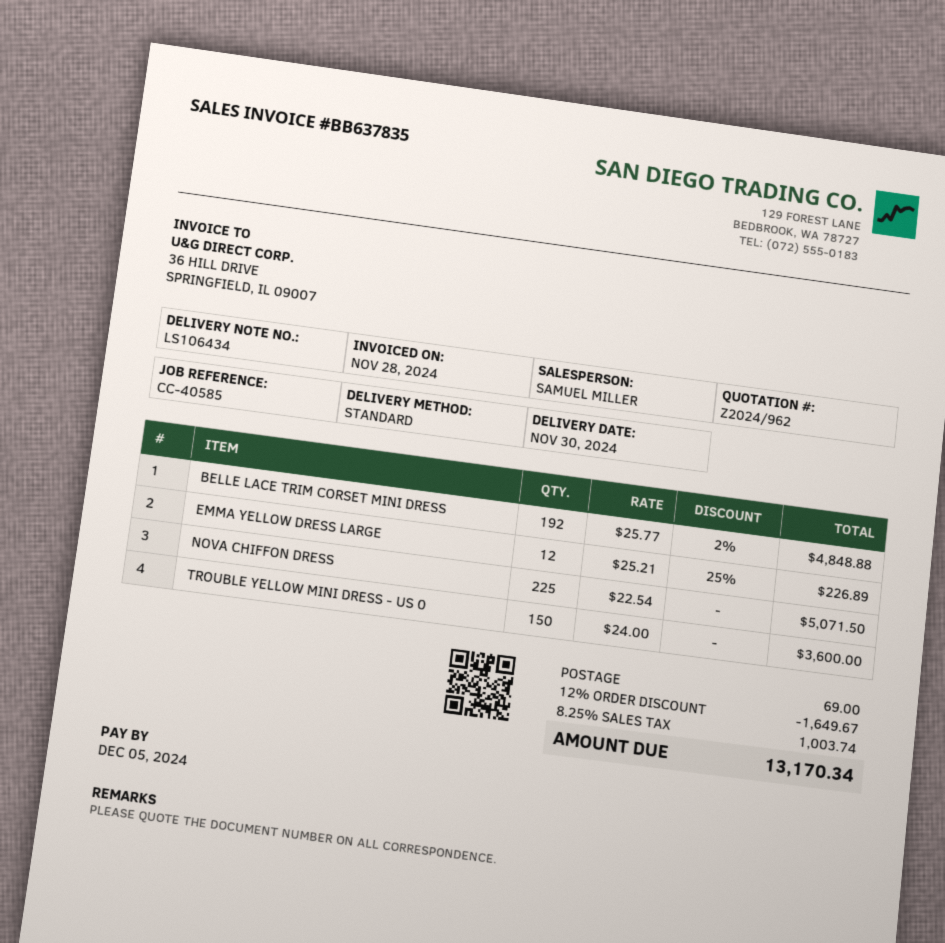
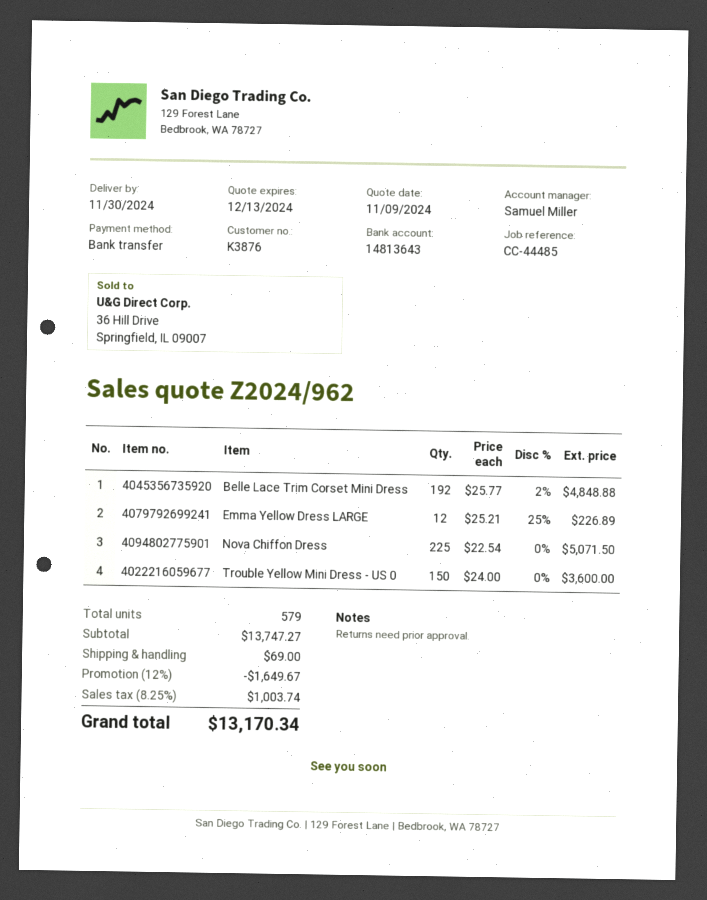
reference: CC-40585 -> CC-44485

